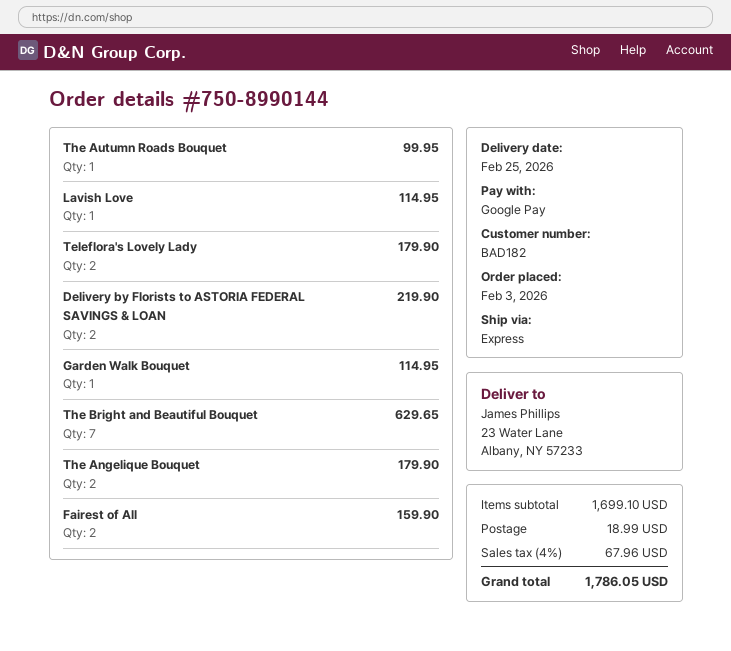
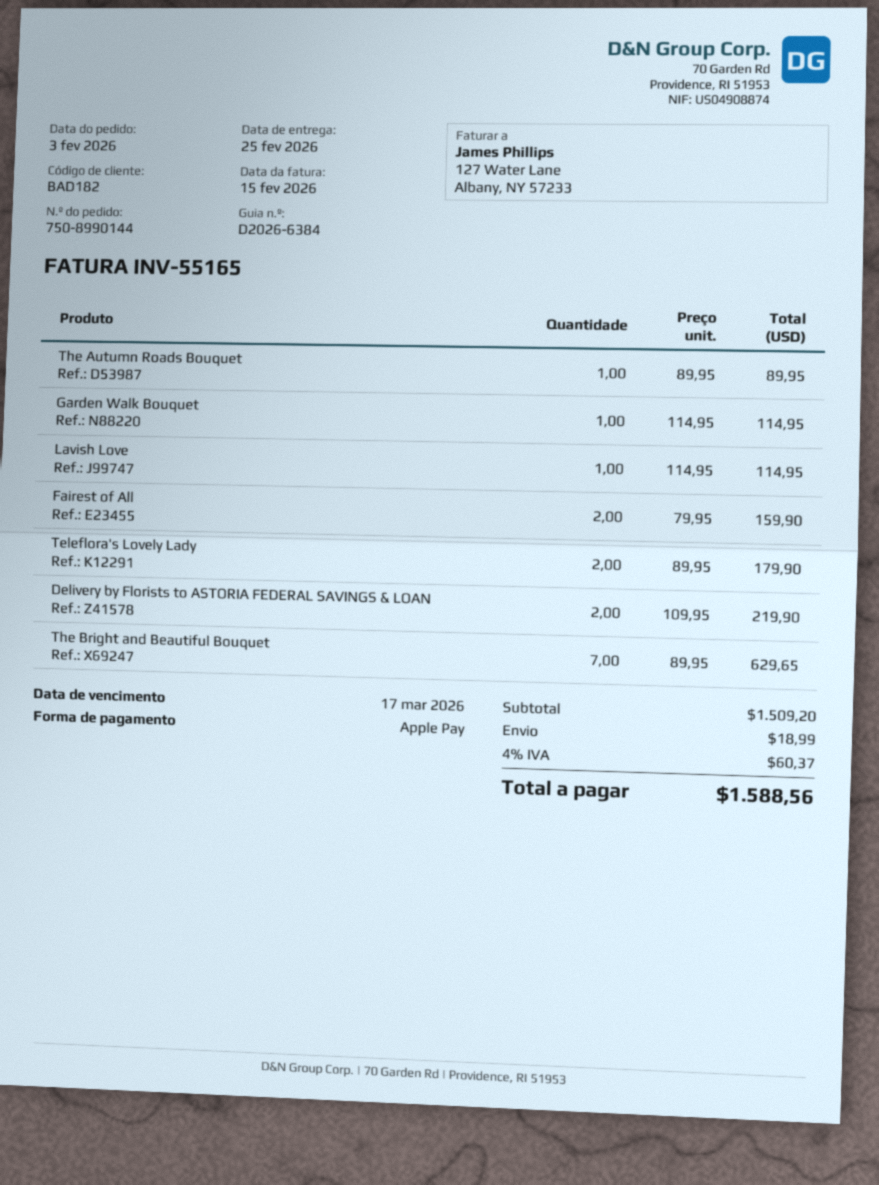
payment method: Google Pay -> Apple Pay
The Autumn Roads Bouquet: 1 for 99.95 -> 1 for 89.95
The Angelique Bouquet: 2 for 179.90 -> none
subtotal: 1699.10 -> 1509.20
tax: 4% = 67.96 -> 4% = 60.37
total: 1786.05 -> 1588.56

